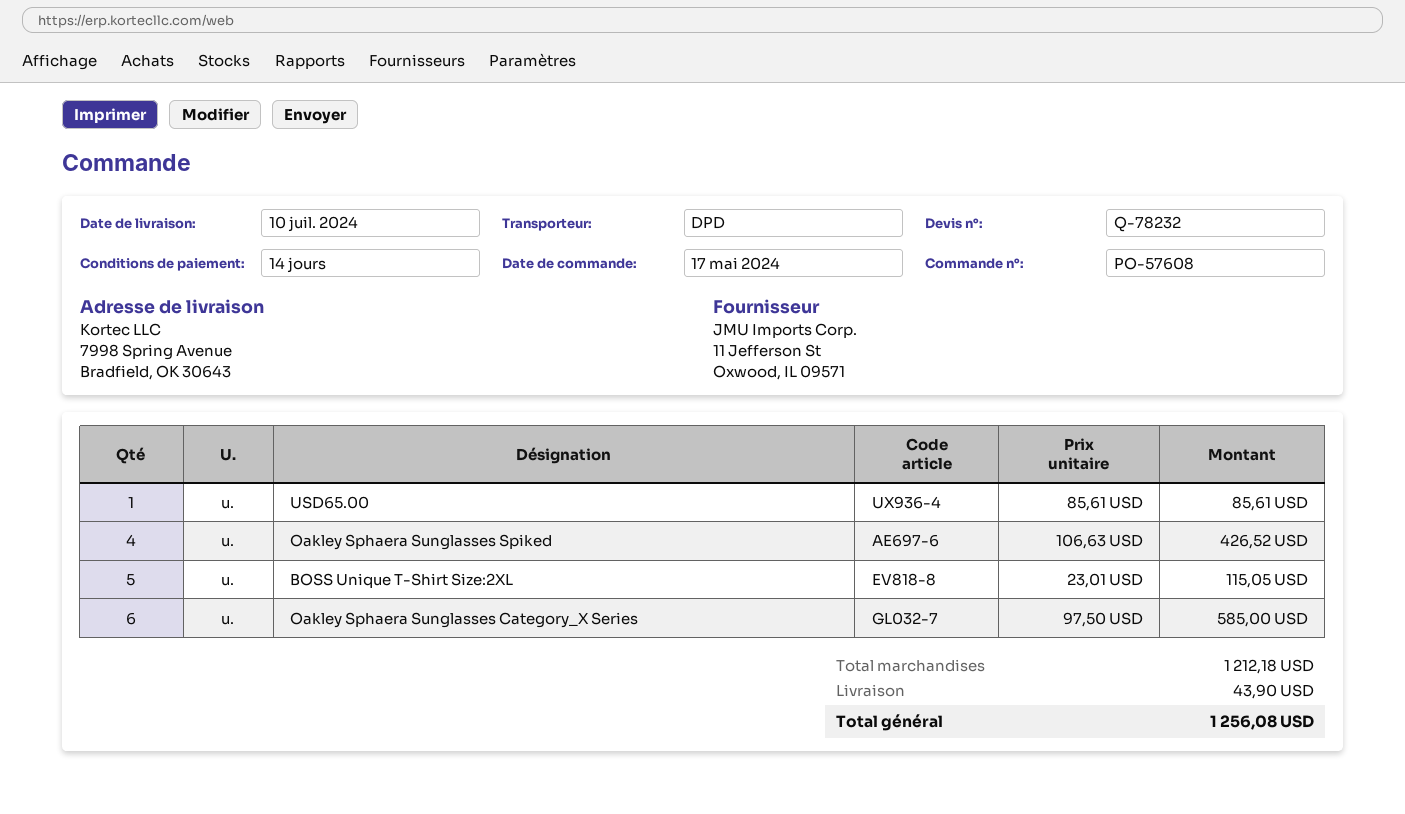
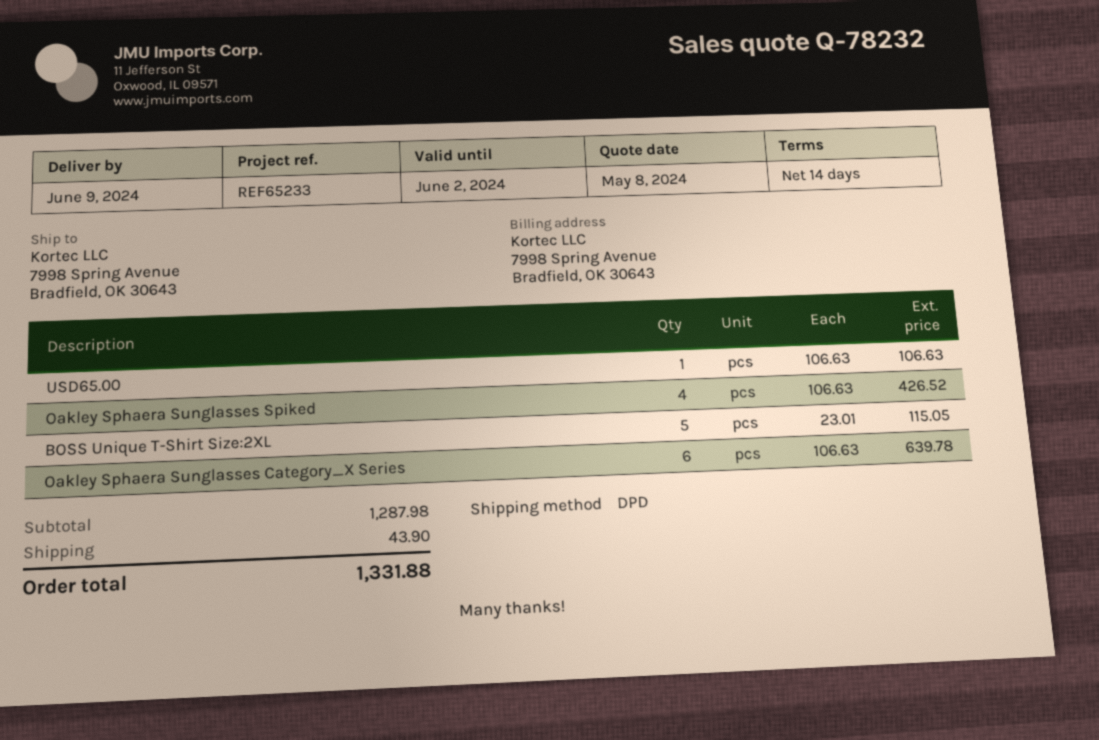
delivery date: 2024-07-10 -> 2024-06-09
USD65.00: 1 x 85.61 = 85.61 -> 1 x 106.63 = 106.63
Oakley Sphaera Sunglasses Category_X Series: 6 x 97.50 = 585.00 -> 6 x 106.63 = 639.78
subtotal: 1212.18 -> 1287.98
total: 1256.08 -> 1331.88

